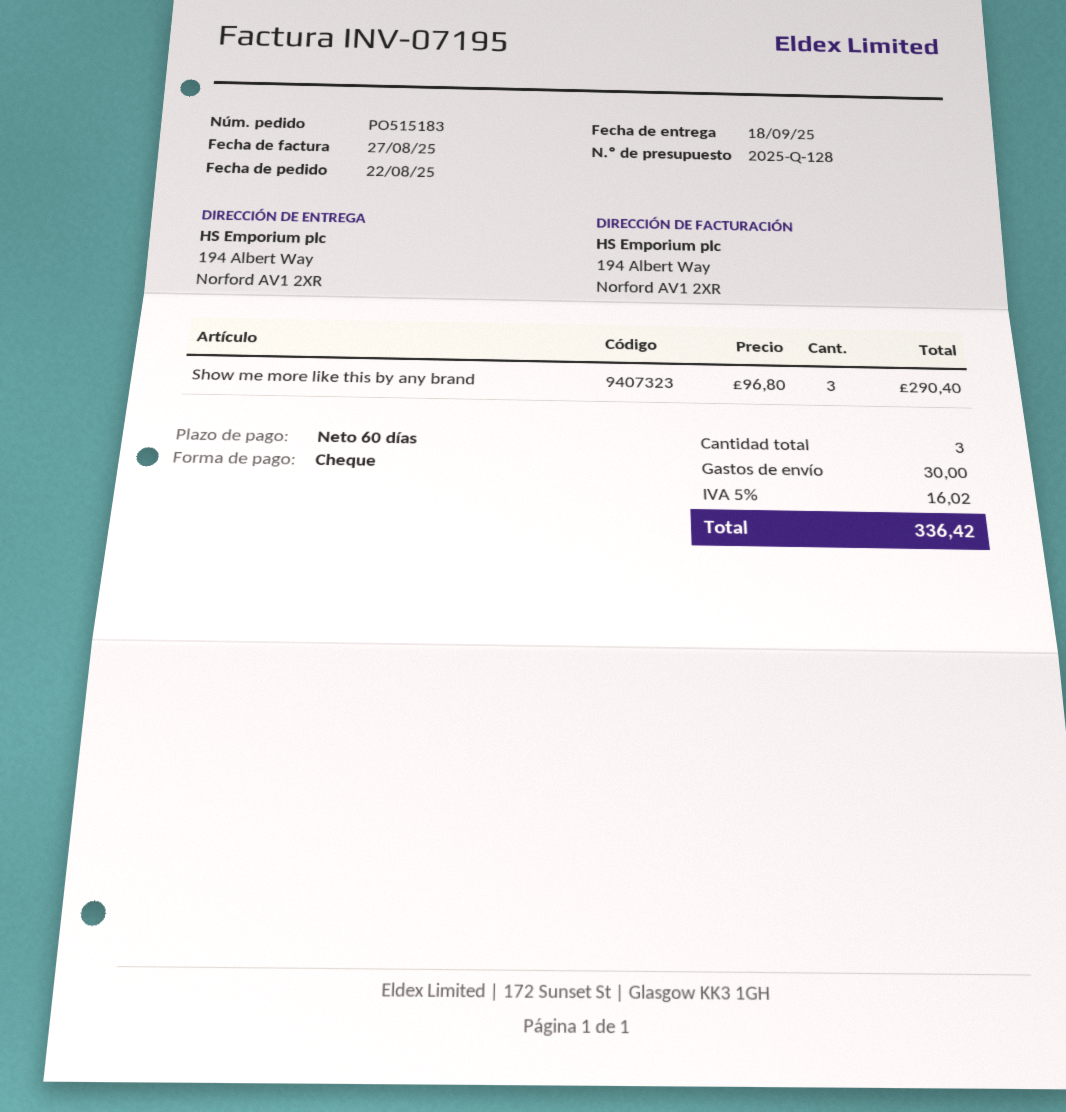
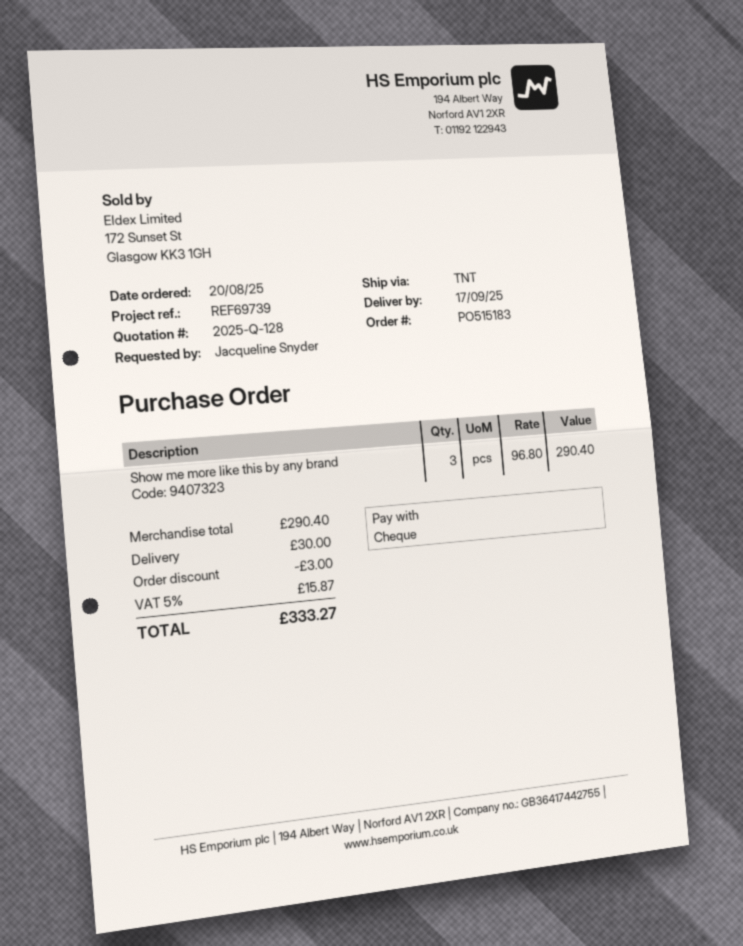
order date: 2025-08-22 -> 2025-08-20
delivery date: 2025-09-18 -> 2025-09-17
discount: none -> 3.00
tax: 5% = 16.02 -> 5% = 15.87
total: 336.42 -> 333.27

